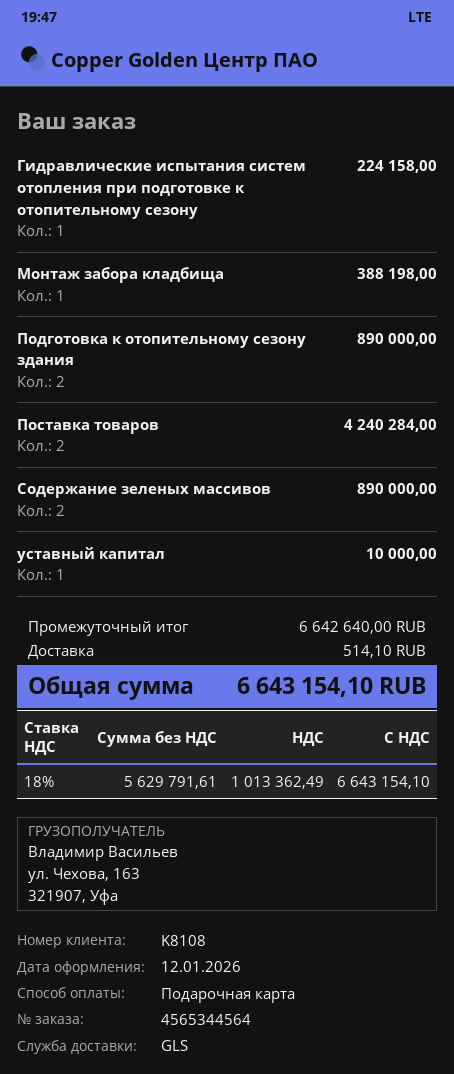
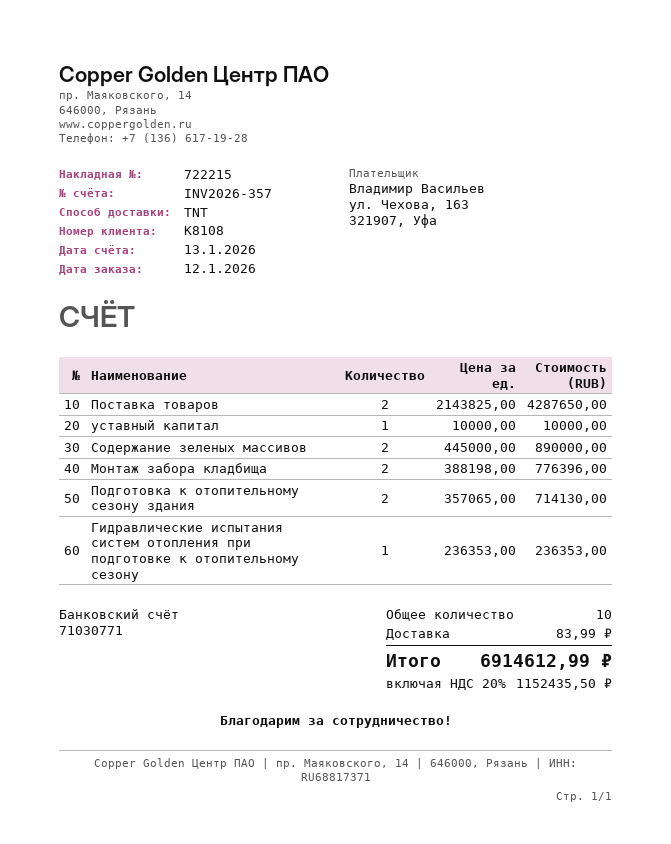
shipping method: GLS -> TNT
Гидравлические испытания систем отопления при подготовке к отопительному сезону: 1 for 224158.00 -> 1 for 236353.00
Монтаж забора кладбища: 1 for 388198.00 -> 2 for 776396.00
Подготовка к отопительному сезону здания: 2 for 890000.00 -> 2 for 714130.00
Поставка товаров: 2 for 4240284.00 -> 2 for 4287650.00
shipping: 514.10 -> 83.99
tax: 18% = 1013362.49 -> 20% = 1152435.50
total: 6643154.10 -> 6914612.99

